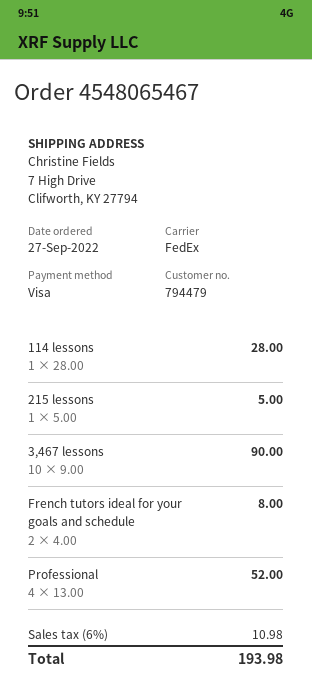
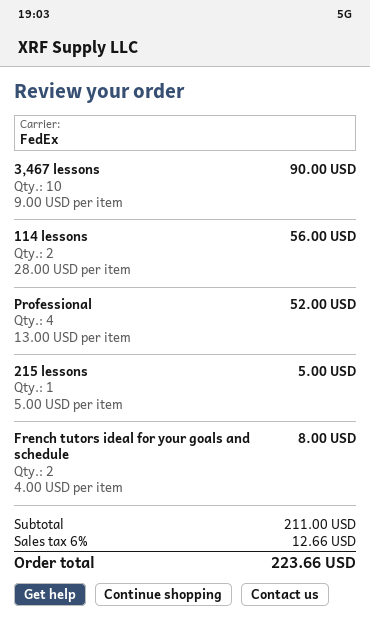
114 lessons: 1 x 28.00 = 28.00 -> 2 x 28.00 = 56.00
tax: 6% = 10.98 -> 6% = 12.66
total: 193.98 -> 223.66

